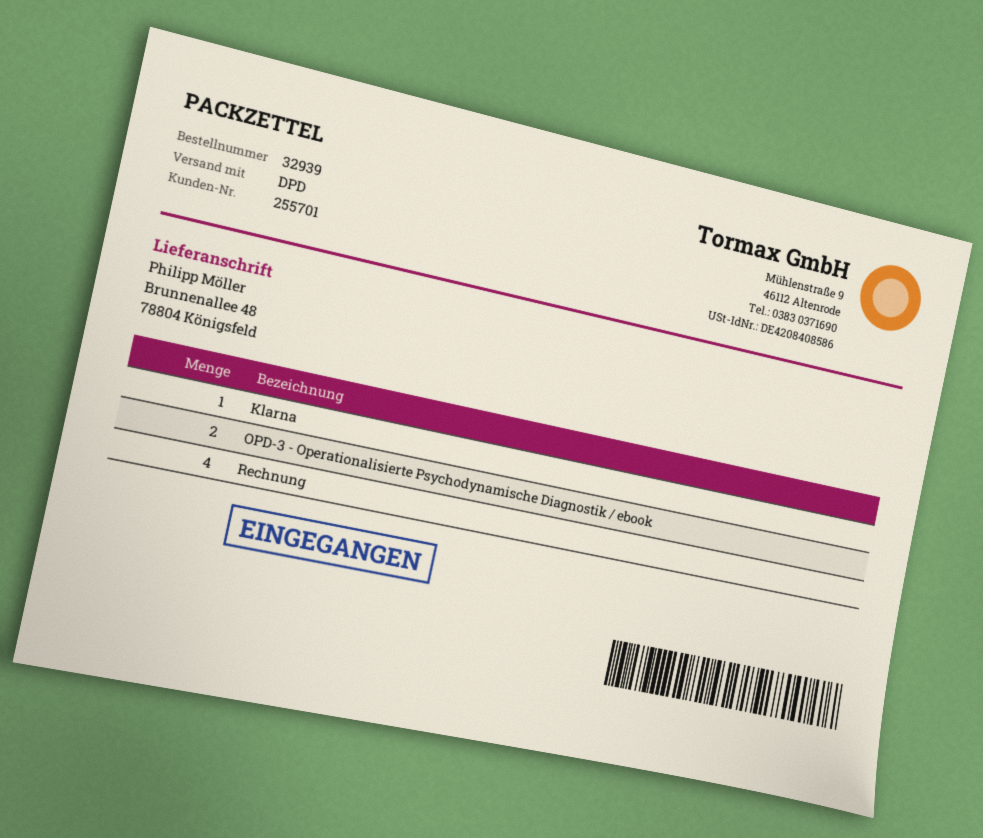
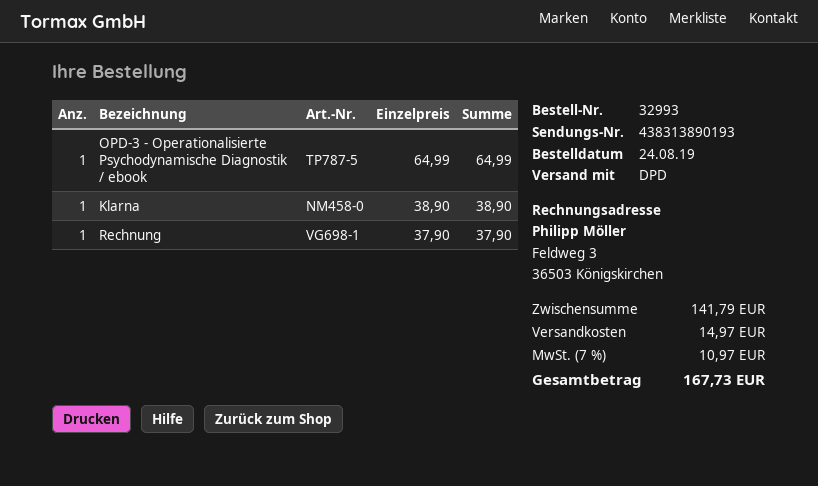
order number: 32939 -> 32993
OPD-3 - Operationalisierte Psychodynamische Diagnostik / ebook: 2 -> 1
Rechnung: 4 -> 1

